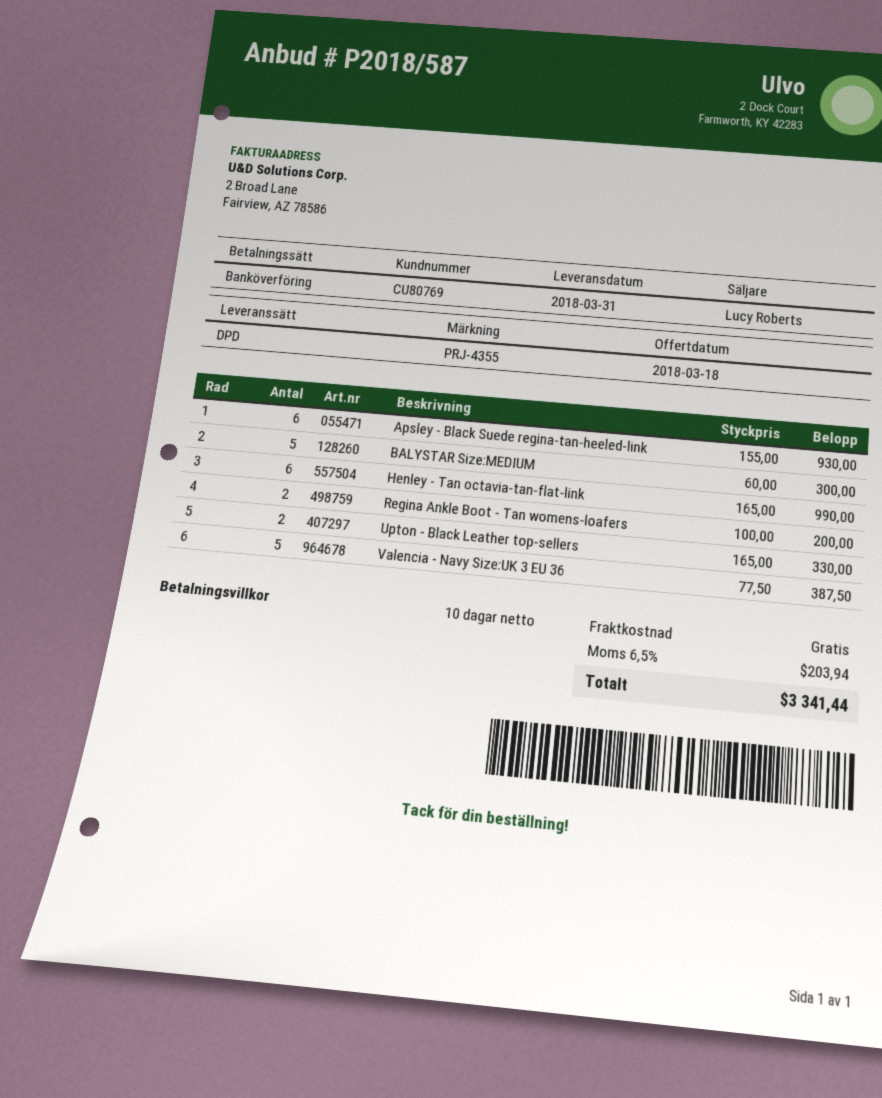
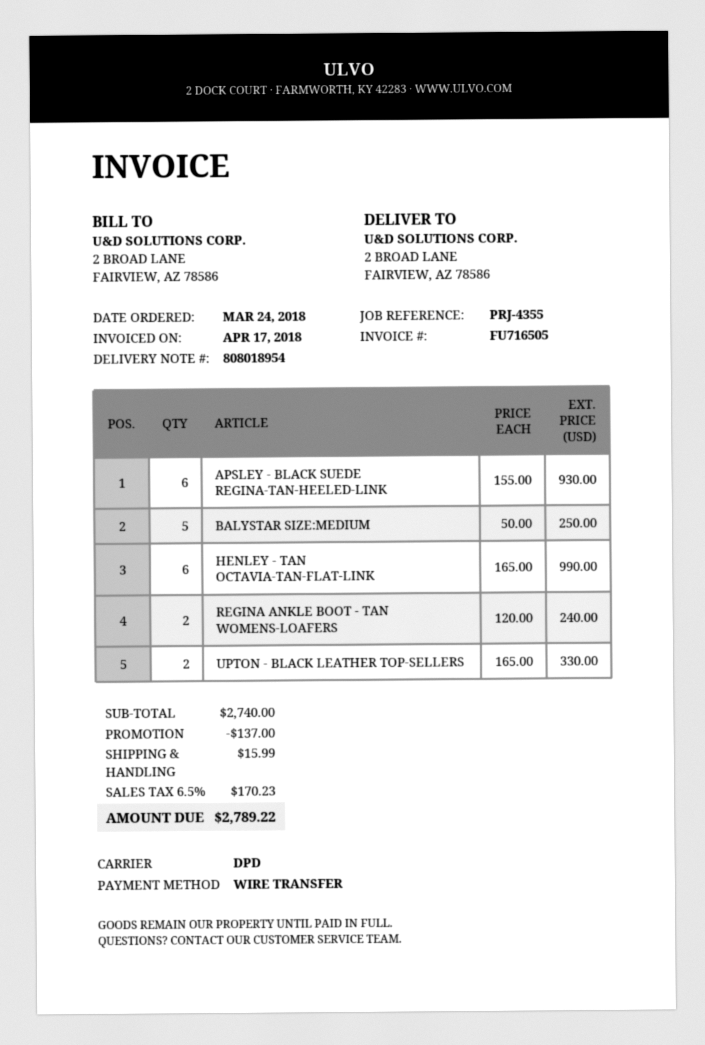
BALYSTAR Size:MEDIUM: 5 x 60.00 = 300.00 -> 5 x 50.00 = 250.00
Regina Ankle Boot - Tan womens-loafers: 2 x 100.00 = 200.00 -> 2 x 120.00 = 240.00
Valencia - Navy Size:UK 3 EU 36: 5 x 77.50 = 387.50 -> none
discount: none -> 137.00
shipping: 0.00 -> 15.99
tax: 6.5% = 203.94 -> 6.5% = 170.23
total: 3341.44 -> 2789.22

